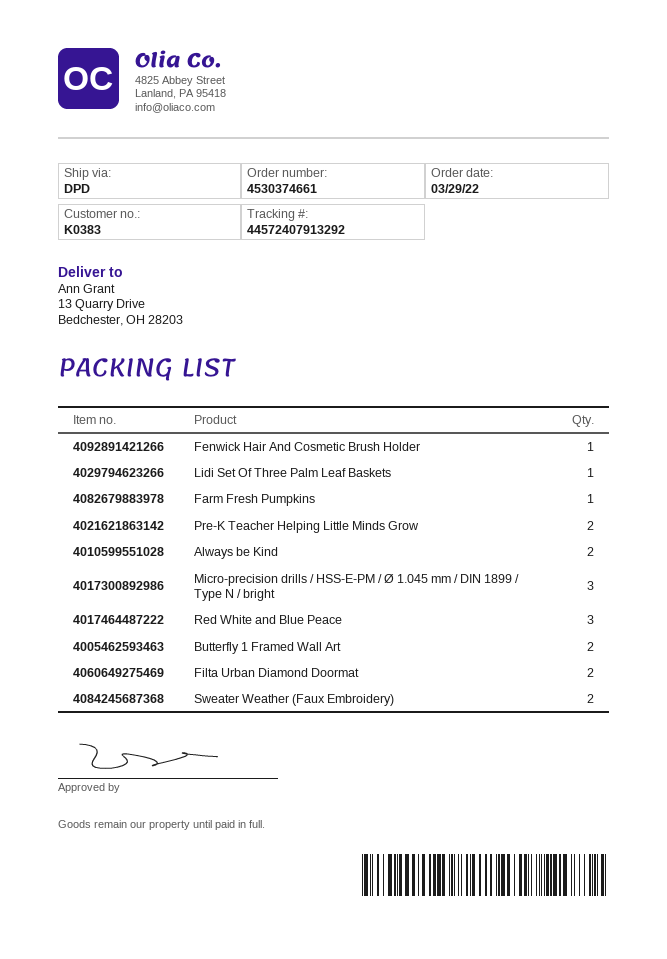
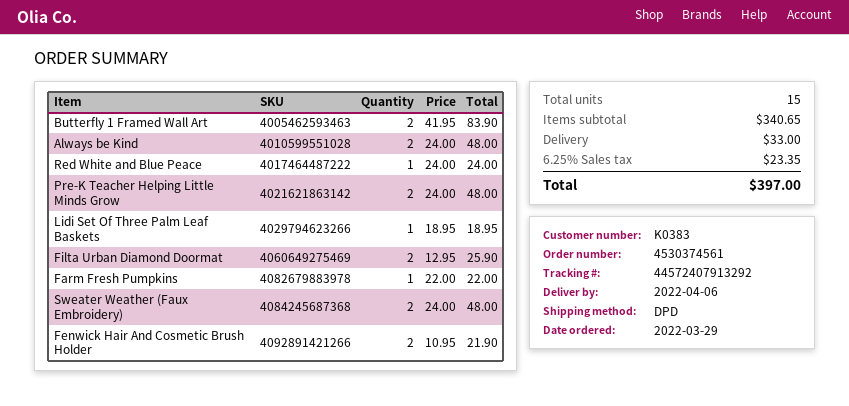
order number: 4530374661 -> 4530374561
Fenwick Hair And Cosmetic Brush Holder: 1 -> 2
Micro-precision drills / HSS-E-PM / Ø 1.045 mm / DIN 1899 / Type N / bright: 3 -> none
Red White and Blue Peace: 3 -> 1

